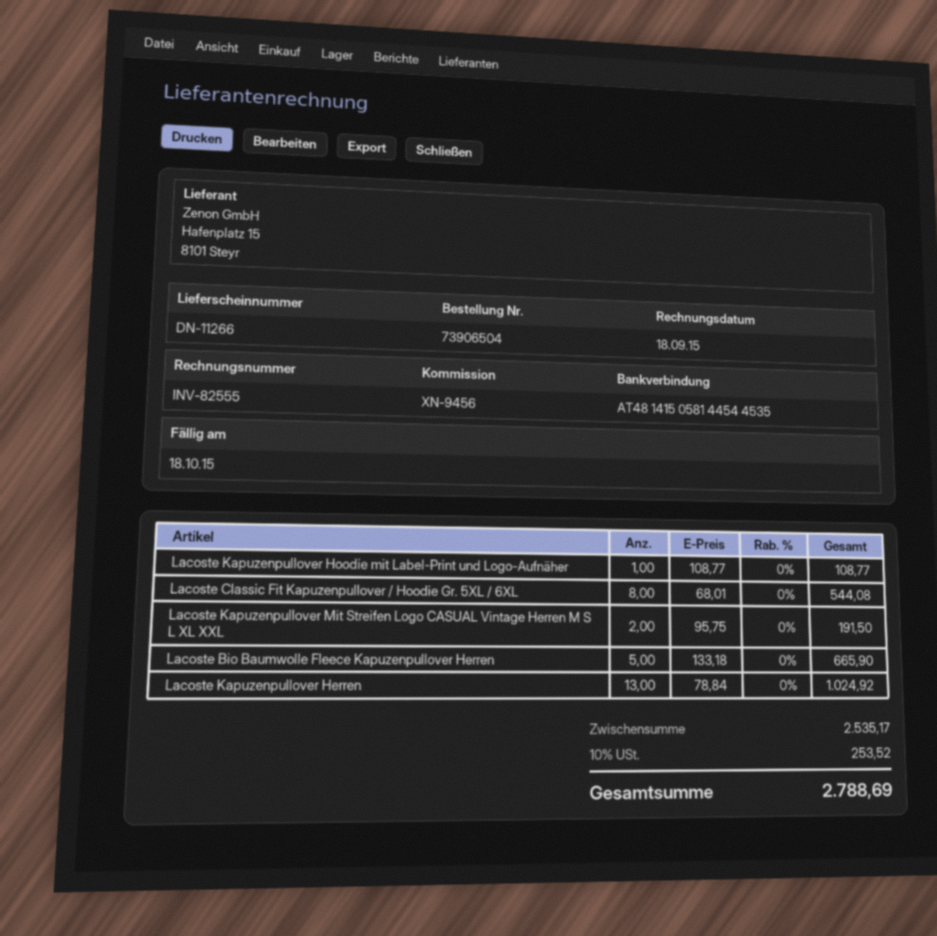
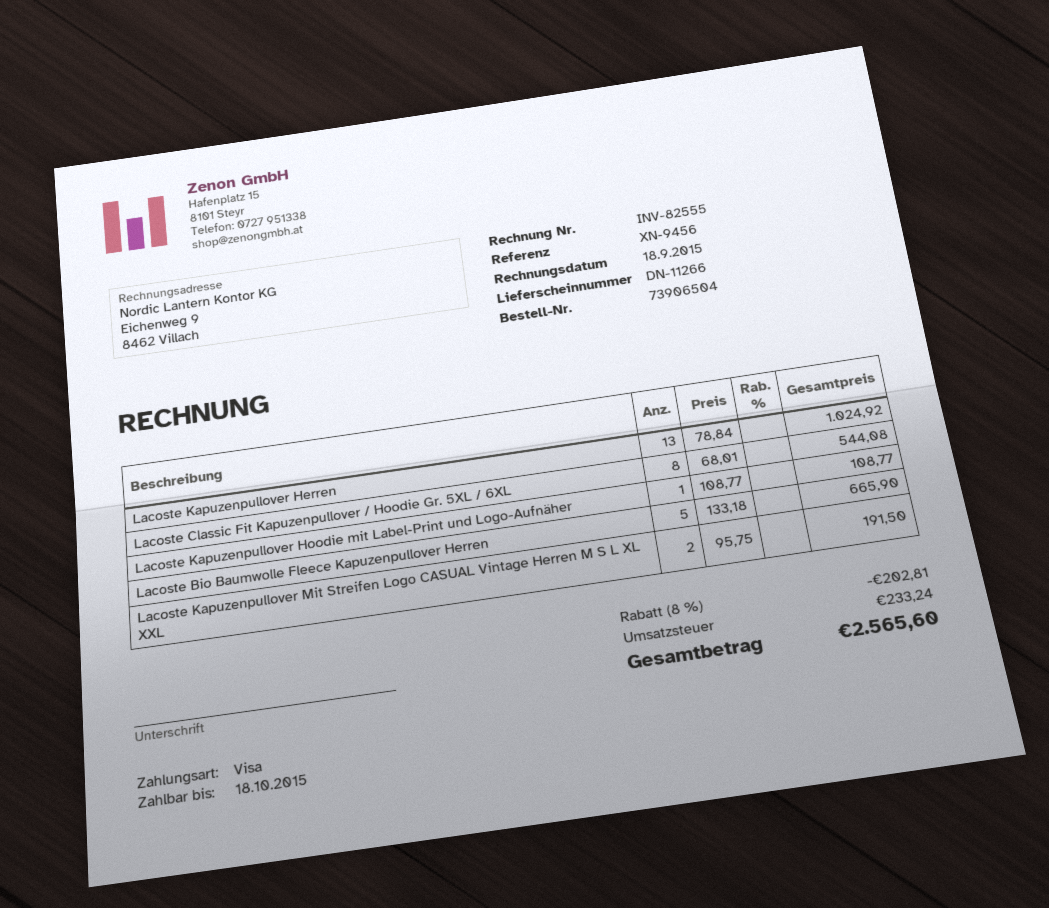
discount: none -> 8% = 202.81
tax: 253.52 -> 233.24
total: 2788.69 -> 2565.60

